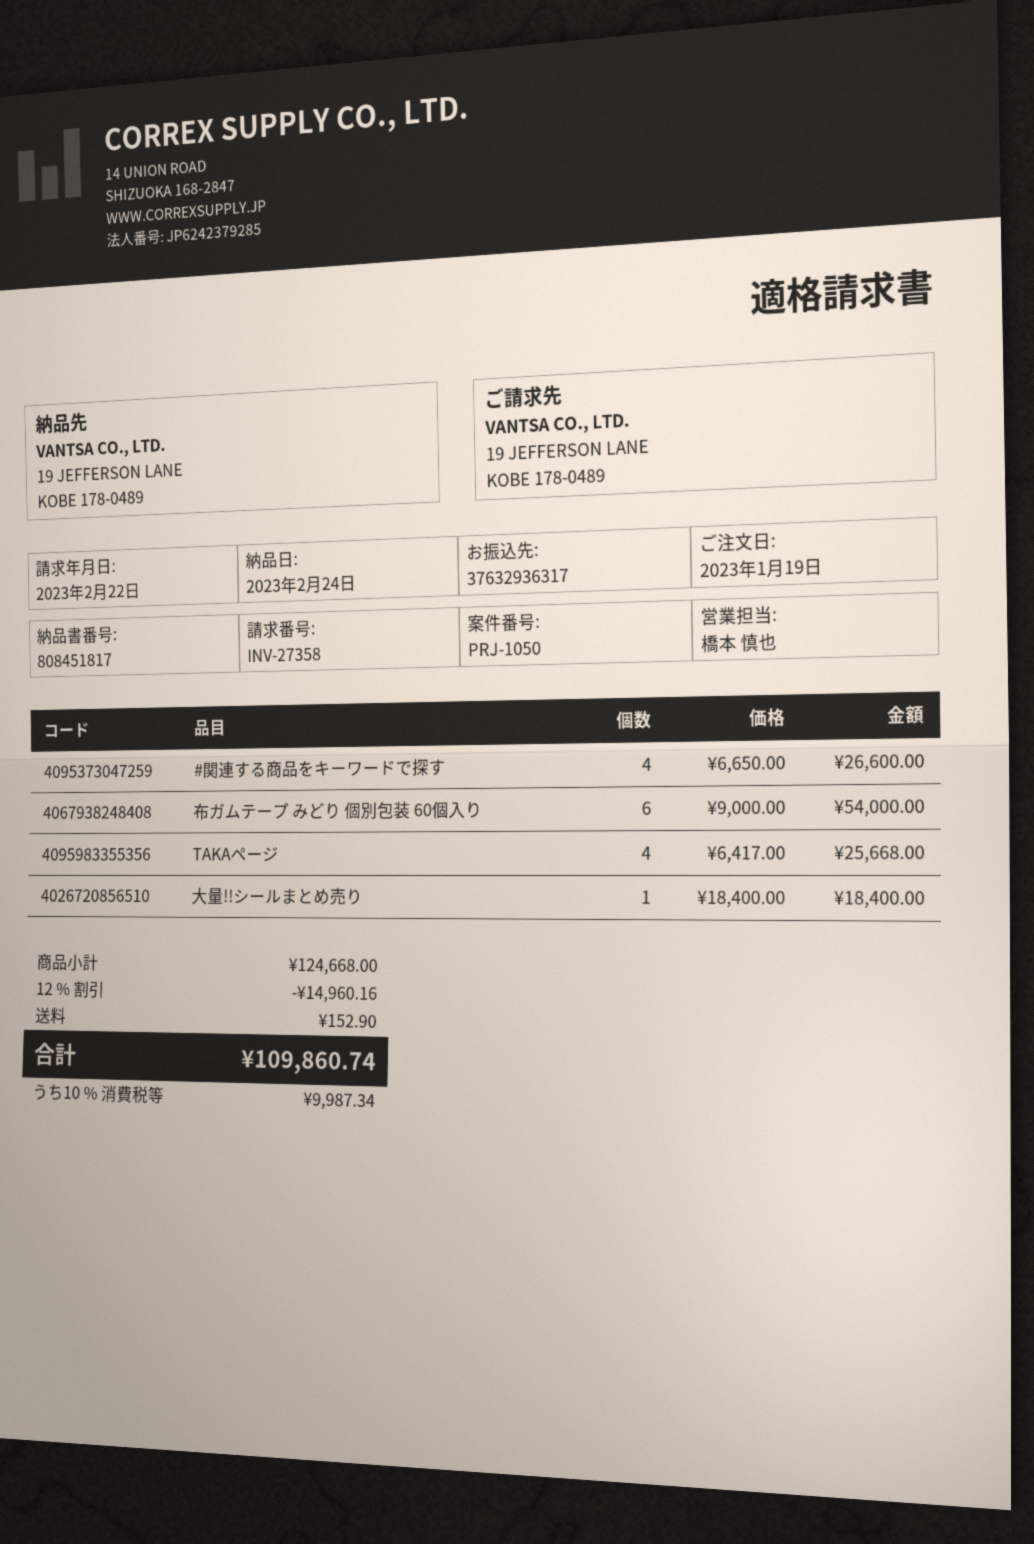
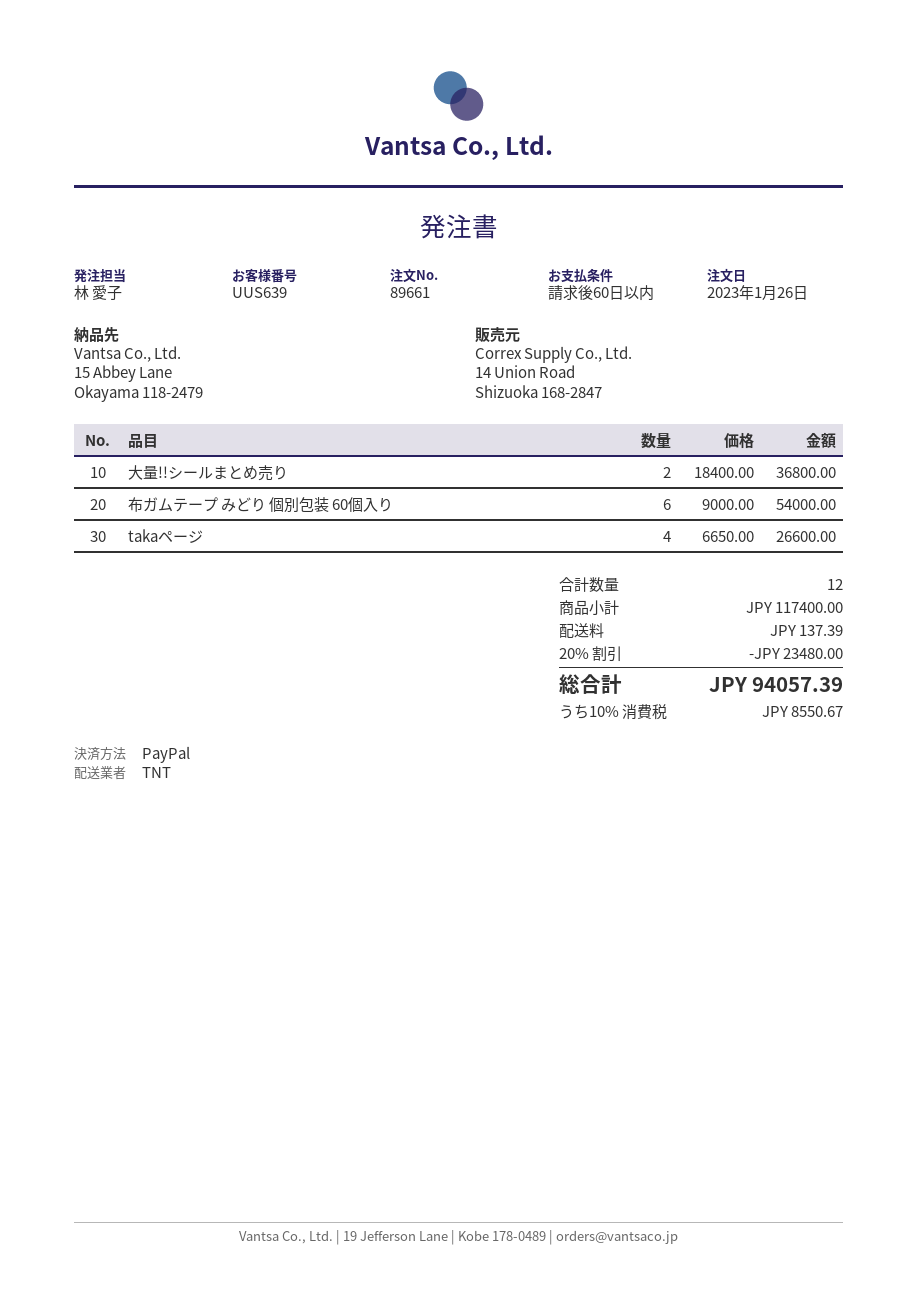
order date: 2023-01-19 -> 2023-01-26
ship to: 19 JEFFERSON LANE, KOBE 178-0489 -> 15 Abbey Lane, Okayama 118-2479
#関連する商品をキーワードで探す: 4 x 6650.00 = 26600.00 -> none
TAKAページ: 4 x 6417.00 = 25668.00 -> 4 x 6650.00 = 26600.00
大量!!シールまとめ売り: 1 x 18400.00 = 18400.00 -> 2 x 18400.00 = 36800.00
subtotal: 124668.00 -> 117400.00
discount: 12% = 14960.16 -> 20% = 23480.00
shipping: 152.90 -> 137.39
tax: 10% = 9987.34 -> 10% = 8550.67
total: 109860.74 -> 94057.39

